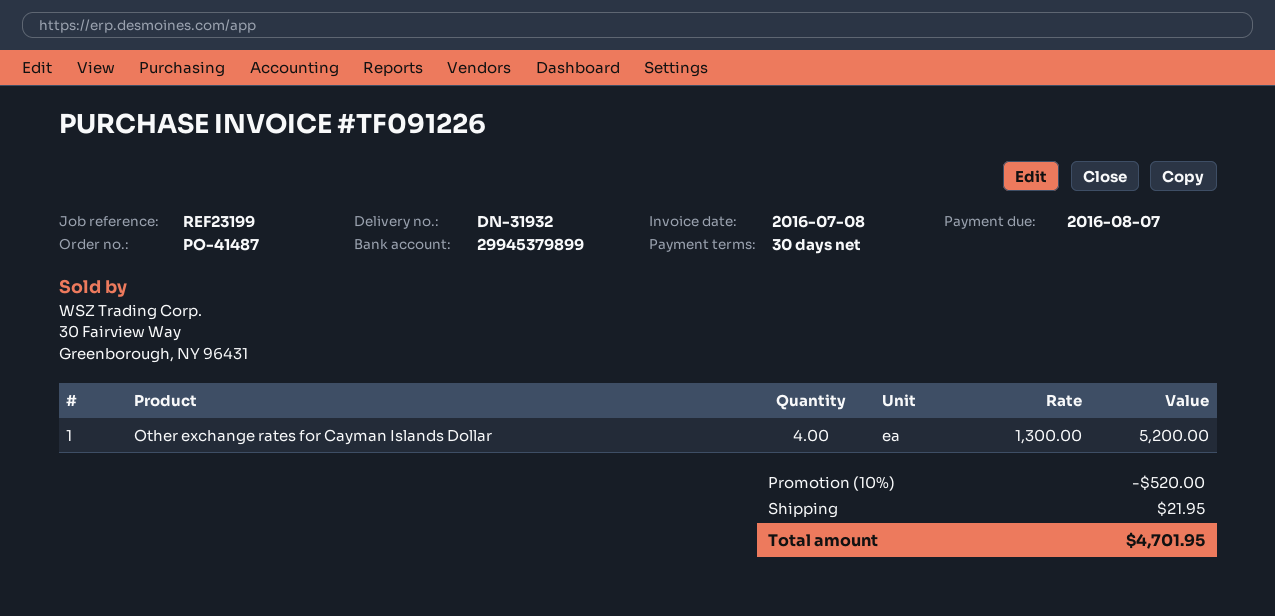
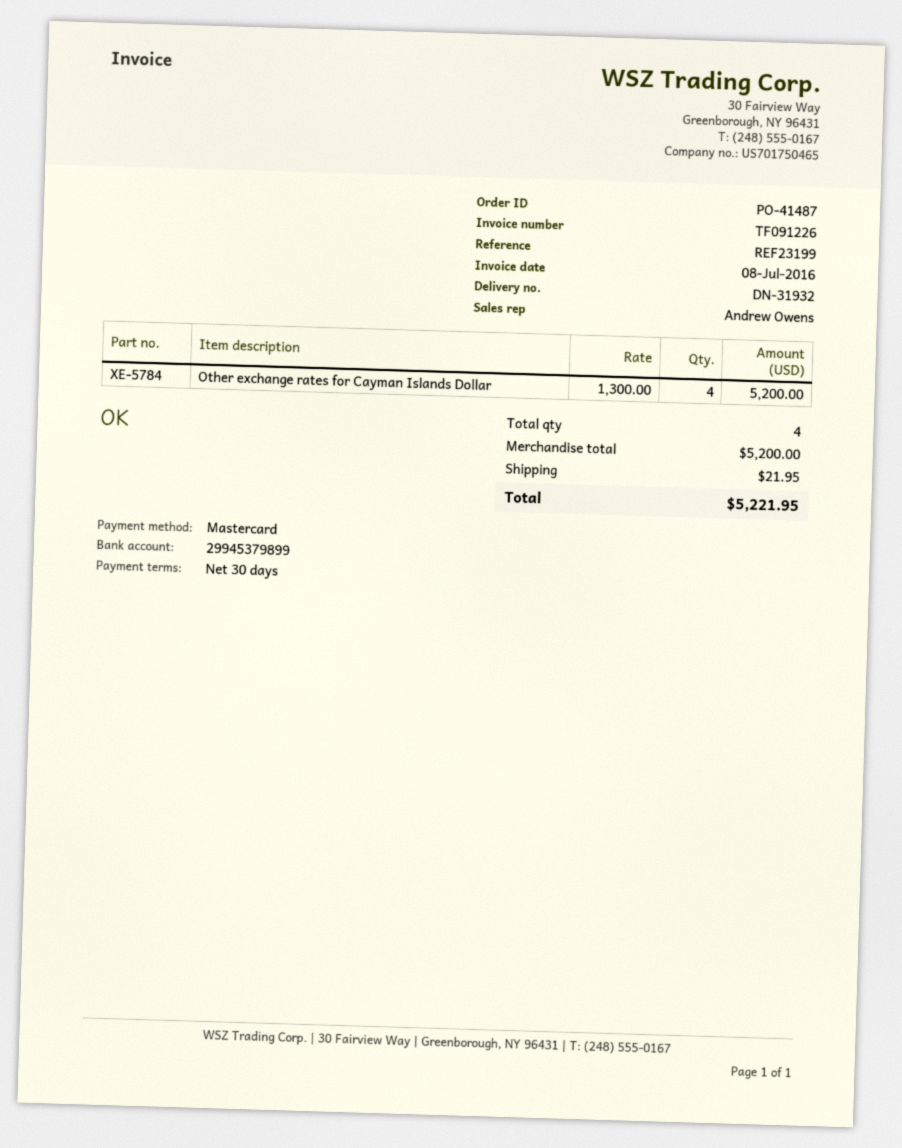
discount: 10% = 520.00 -> none
total: 4701.95 -> 5221.95

